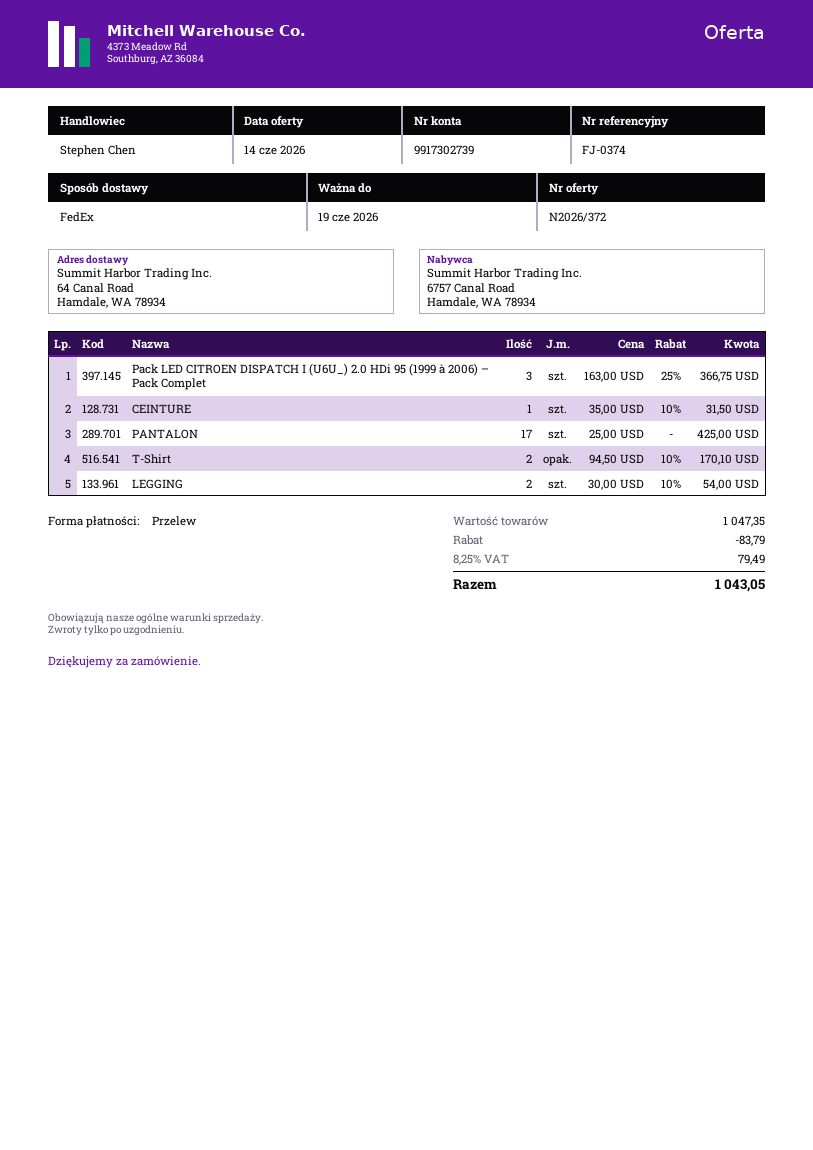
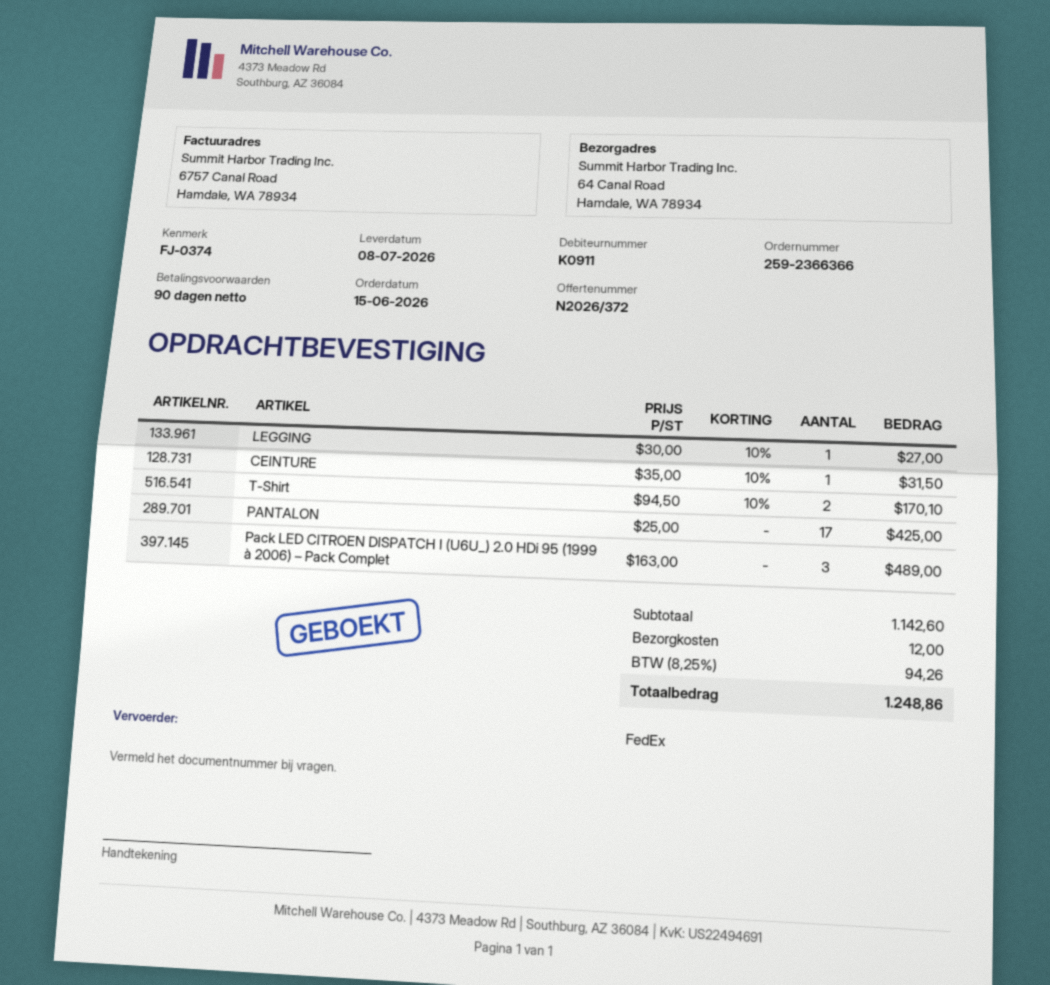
Pack LED CITROEN DISPATCH I (U6U_) 2.0 HDi 95 (1999 à 2006) – Pack Complet: 3 x 163.00 - 25% = 366.75 -> 3 x 163.00 = 489.00
LEGGING: 2 x 30.00 - 10% = 54.00 -> 1 x 30.00 - 10% = 27.00
subtotal: 1047.35 -> 1142.60
discount: 83.79 -> none
shipping: none -> 12.00
tax: 8.25% = 79.49 -> 8.25% = 94.26
total: 1043.05 -> 1248.86

